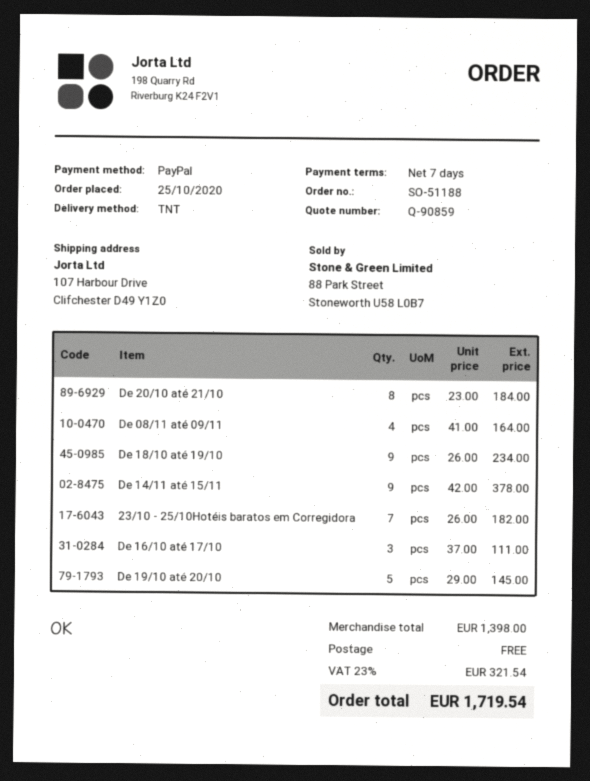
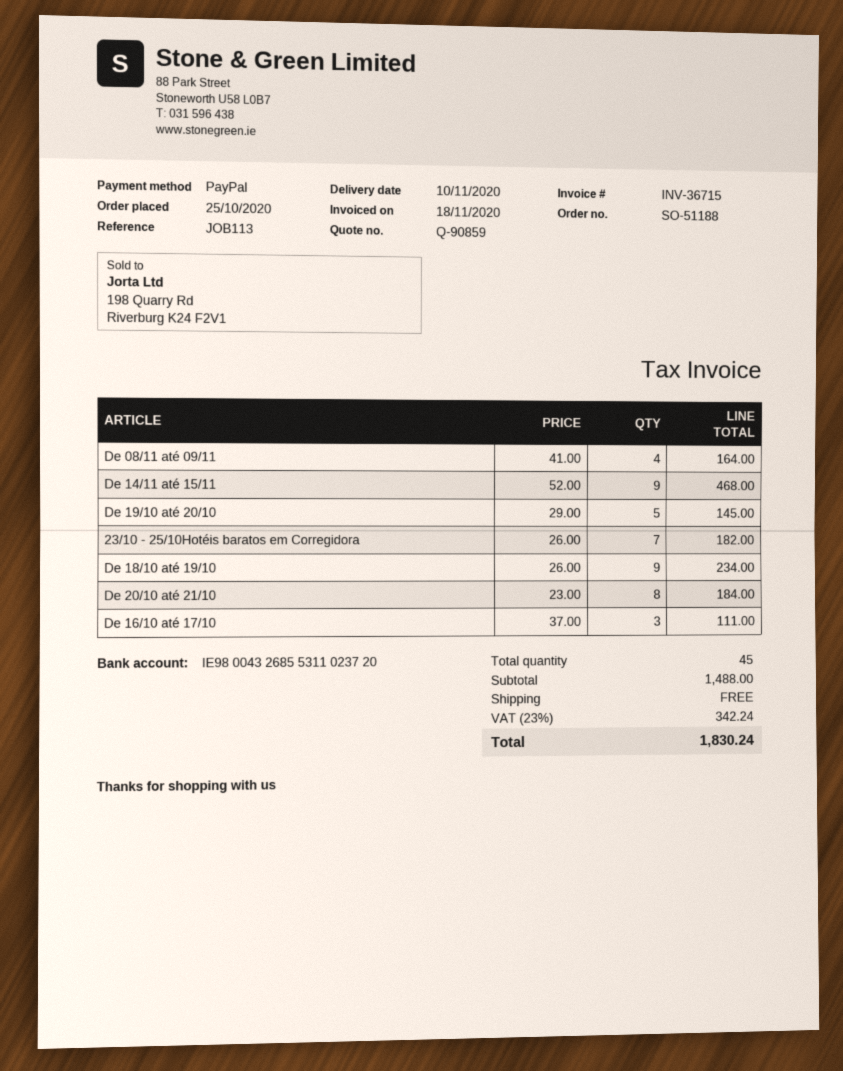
De 14/11 até 15/11: 9 x 42.00 = 378.00 -> 9 x 52.00 = 468.00
subtotal: 1398.00 -> 1488.00
tax: 23% = 321.54 -> 23% = 342.24
total: 1719.54 -> 1830.24

